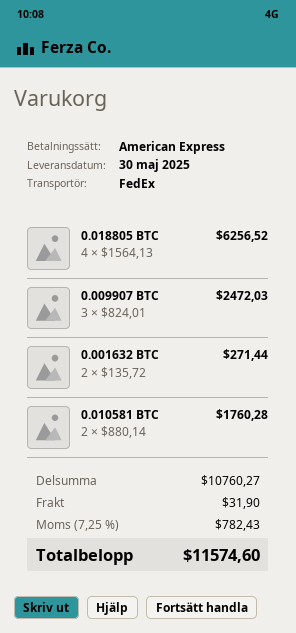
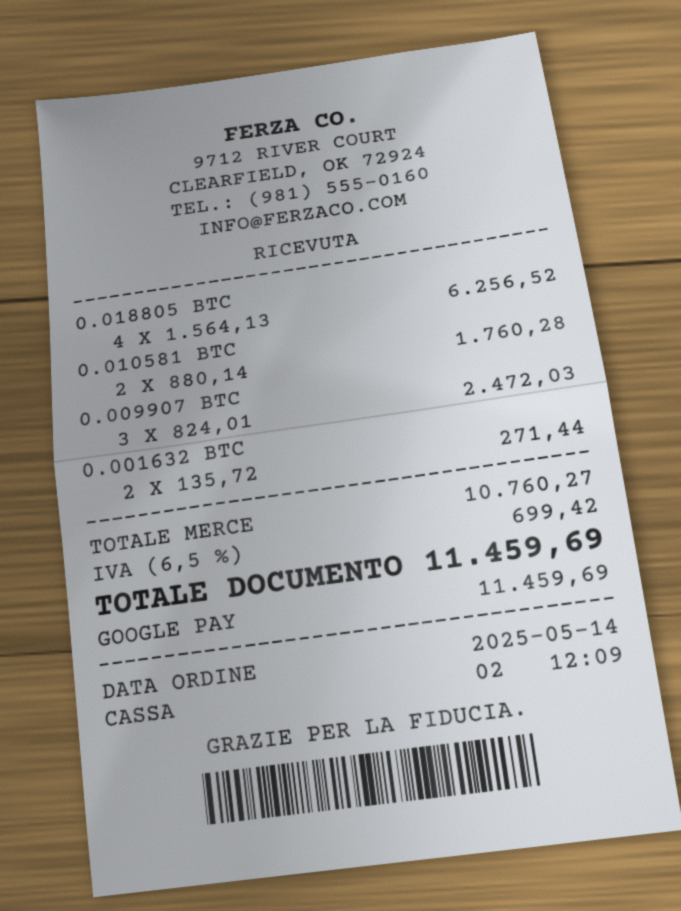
payment method: American Express -> Google Pay
shipping: 31.90 -> none
tax: 7.25% = 782.43 -> 6.5% = 699.42
total: 11574.60 -> 11459.69

